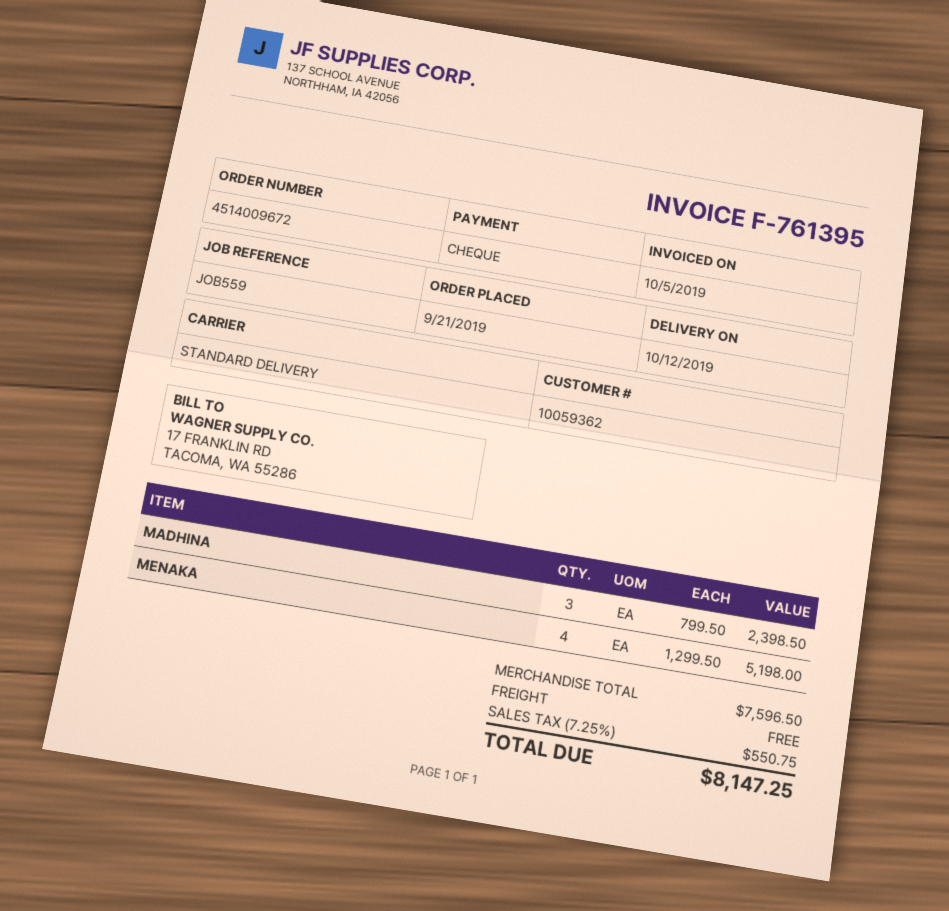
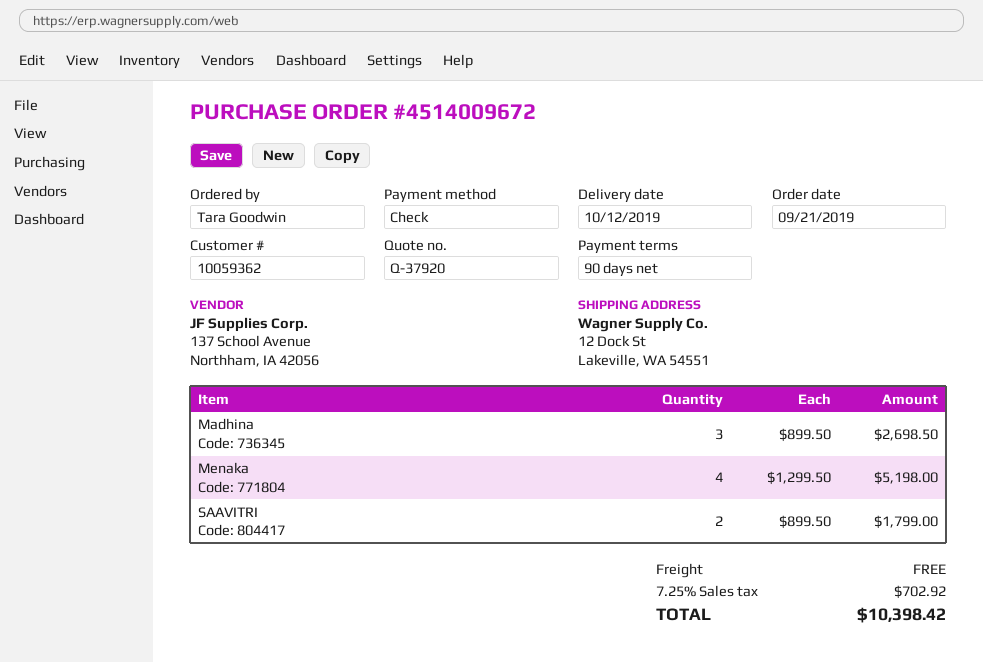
MADHINA: 3 x 799.50 = 2398.50 -> 3 x 899.50 = 2698.50
SAAVITRI: none -> 2 x 899.50 = 1799.00
tax: 7.25% = 550.75 -> 7.25% = 702.92
total: 8147.25 -> 10398.42

